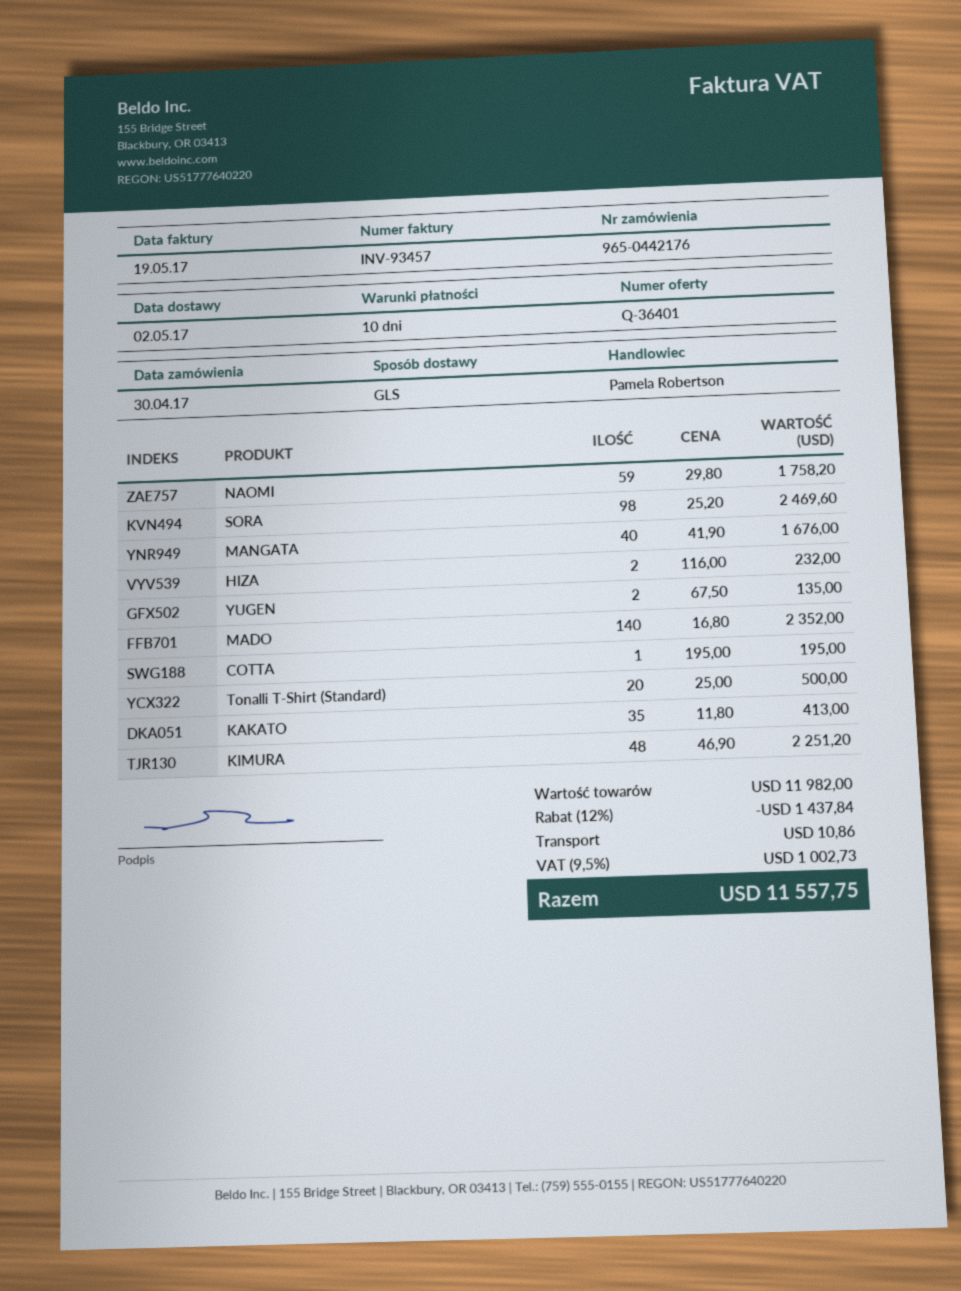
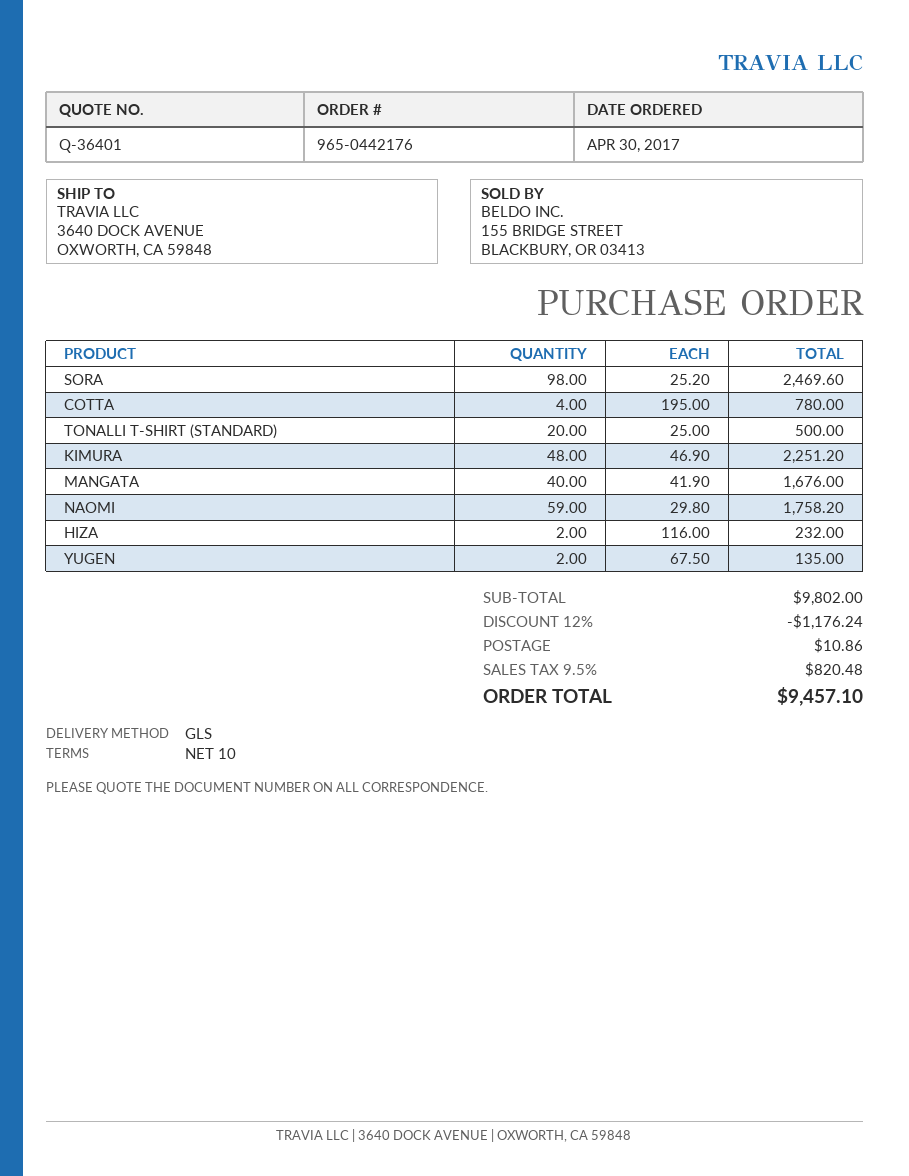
MADO: 140 x 16.80 = 2352.00 -> none
COTTA: 1 x 195.00 = 195.00 -> 4 x 195.00 = 780.00
KAKATO: 35 x 11.80 = 413.00 -> none
subtotal: 11982.00 -> 9802.00
discount: 12% = 1437.84 -> 12% = 1176.24
tax: 9.5% = 1002.73 -> 9.5% = 820.48
total: 11557.75 -> 9457.10

